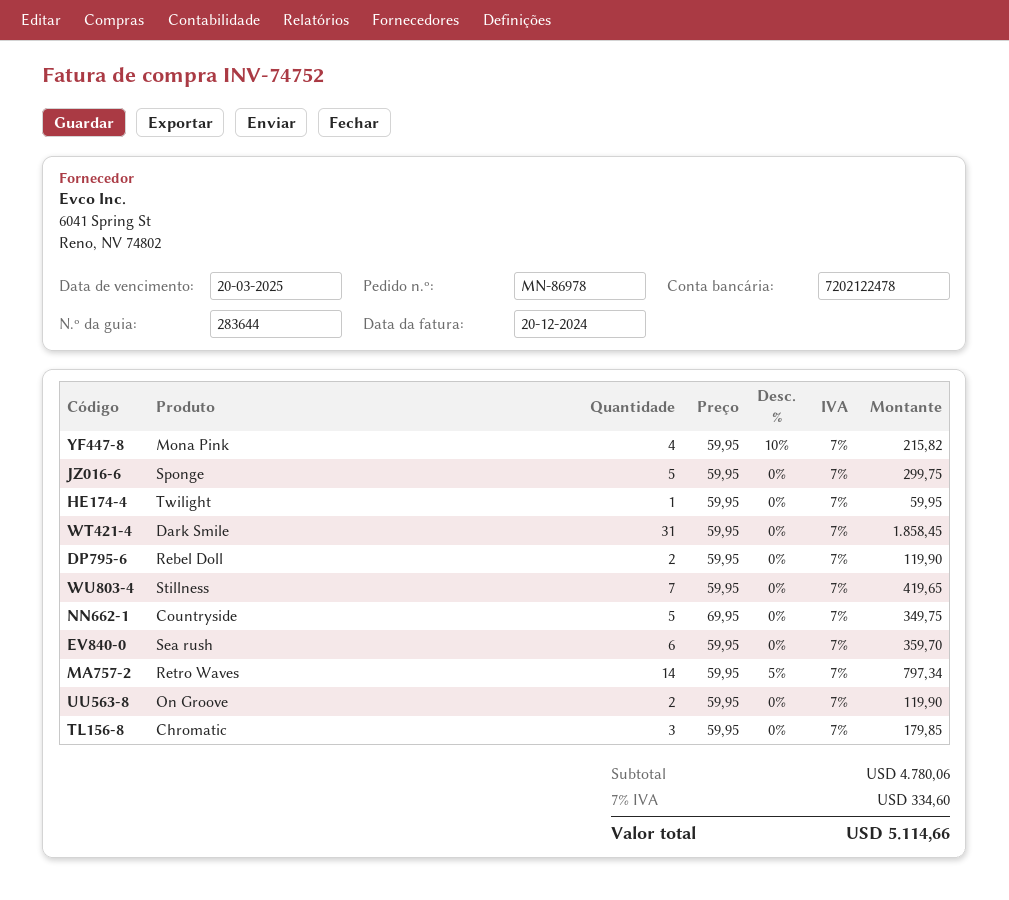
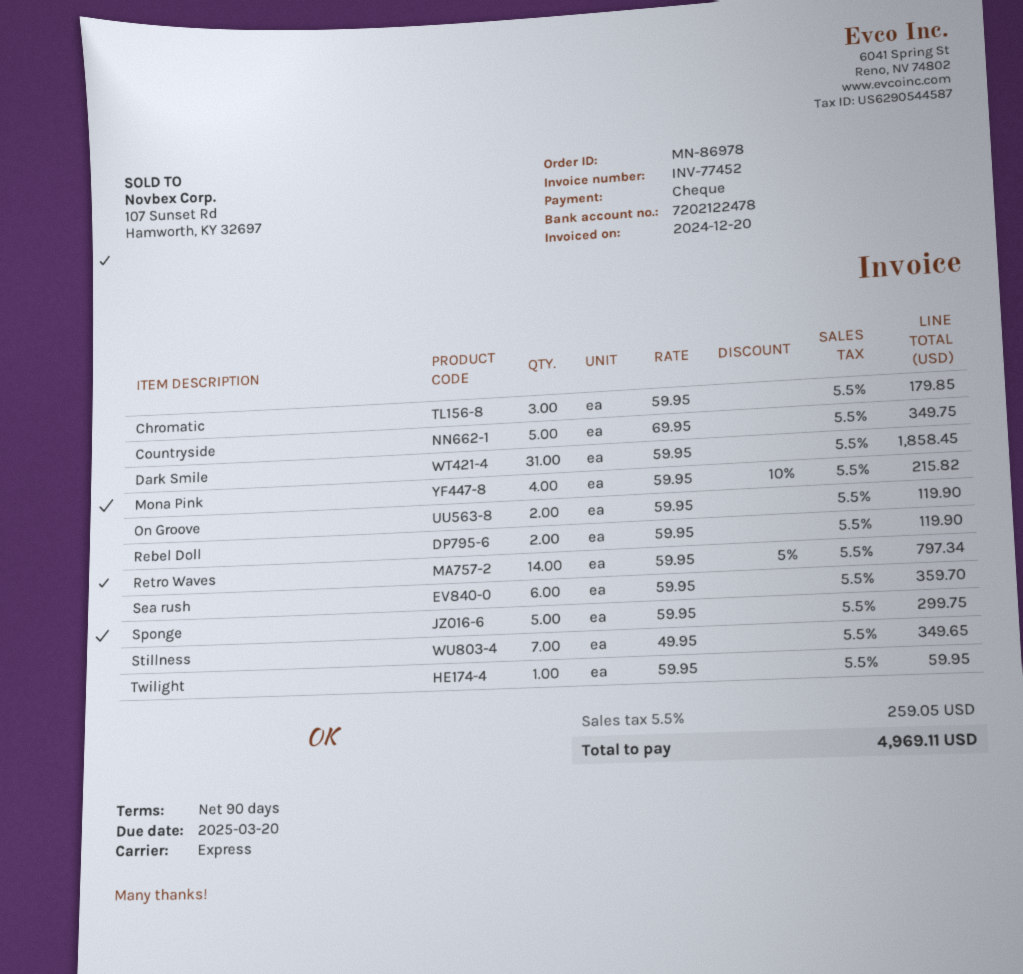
invoice number: INV-74752 -> INV-77452
Stillness: 7 x 59.95 = 419.65 -> 7 x 49.95 = 349.65
tax: 7% = 334.60 -> 5.5% = 259.05
total: 5114.66 -> 4969.11

